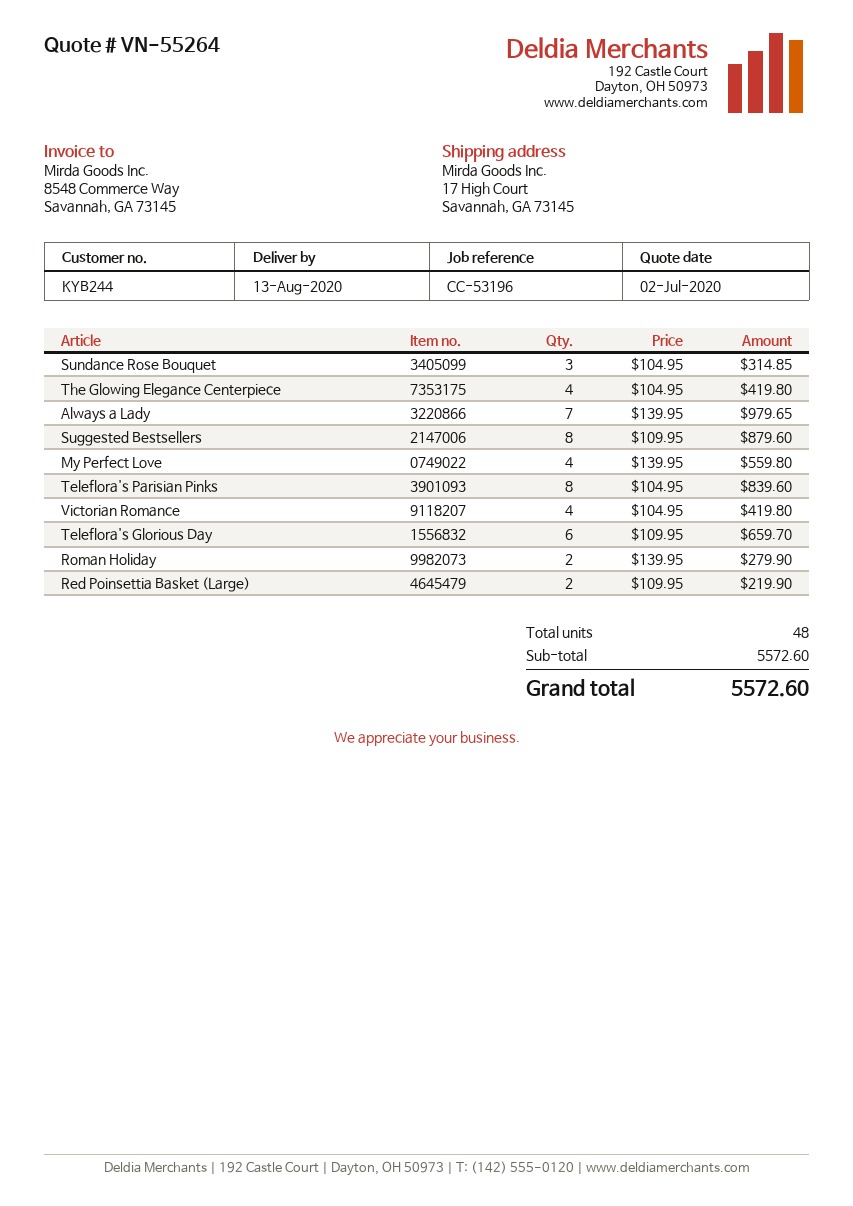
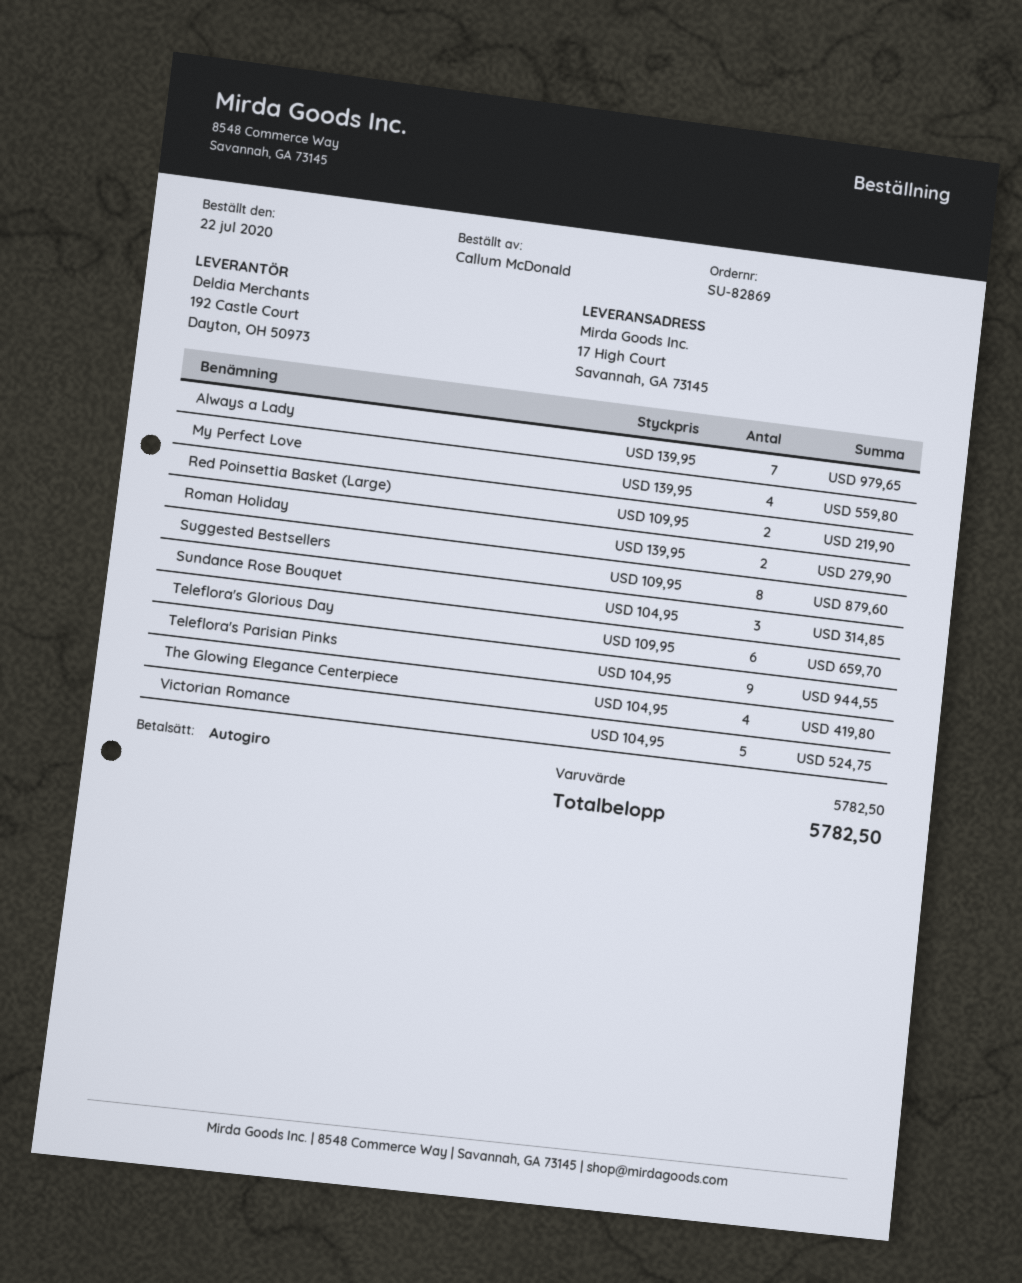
Teleflora's Parisian Pinks: 8 x 104.95 = 839.60 -> 9 x 104.95 = 944.55
Victorian Romance: 4 x 104.95 = 419.80 -> 5 x 104.95 = 524.75
subtotal: 5572.60 -> 5782.50
total: 5572.60 -> 5782.50

